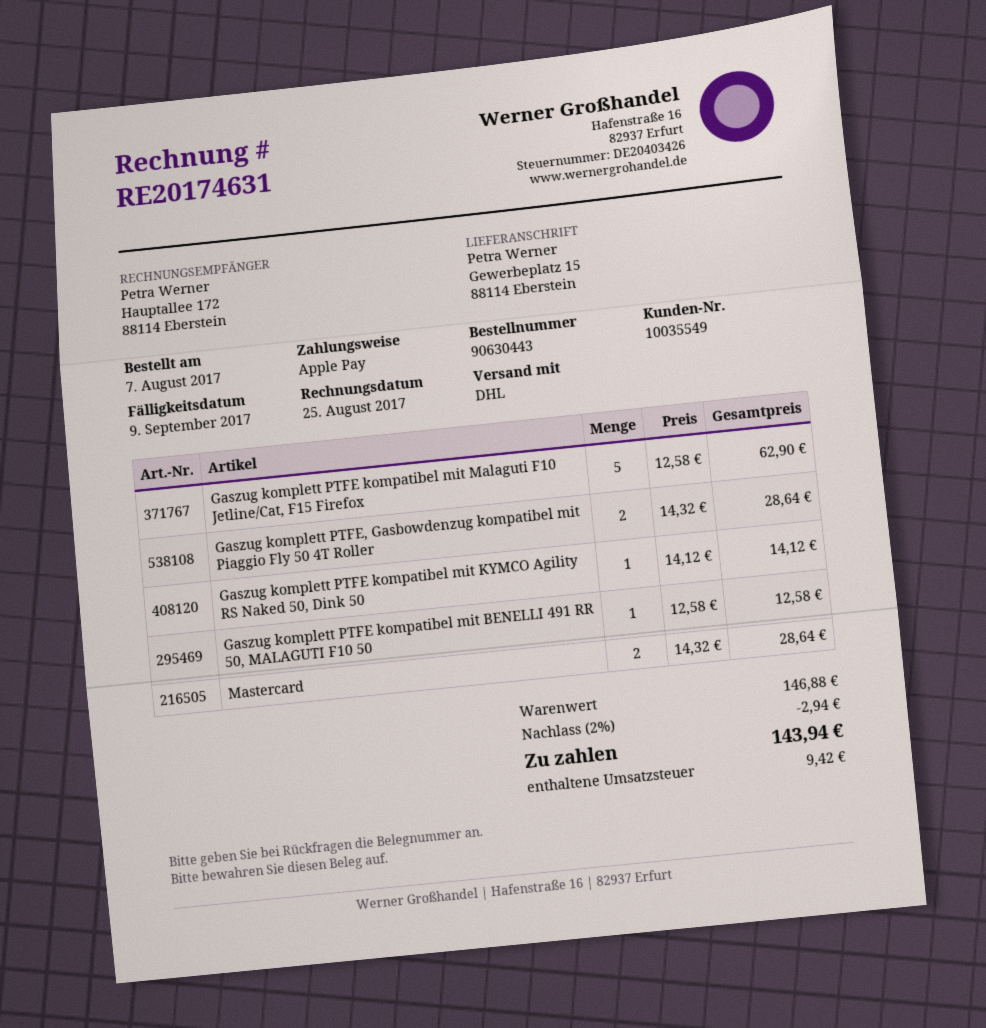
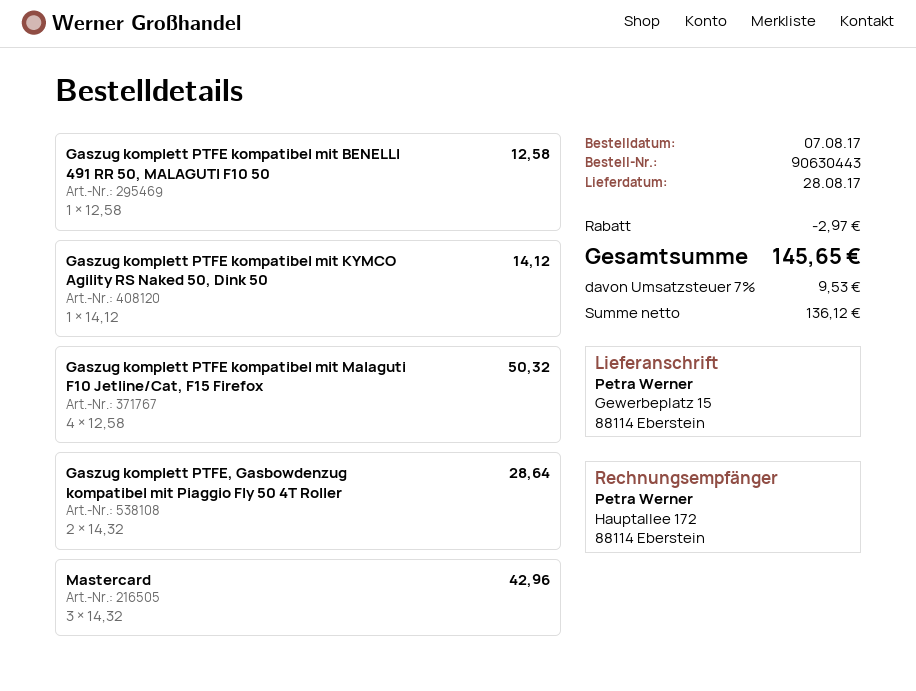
Gaszug komplett PTFE kompatibel mit Malaguti F10 Jetline/Cat, F15 Firefox: 5 x 12.58 = 62.90 -> 4 x 12.58 = 50.32
Mastercard: 2 x 14.32 = 28.64 -> 3 x 14.32 = 42.96
discount: 2.94 -> 2.97
tax: 9.42 -> 9.53
total: 143.94 -> 145.65

